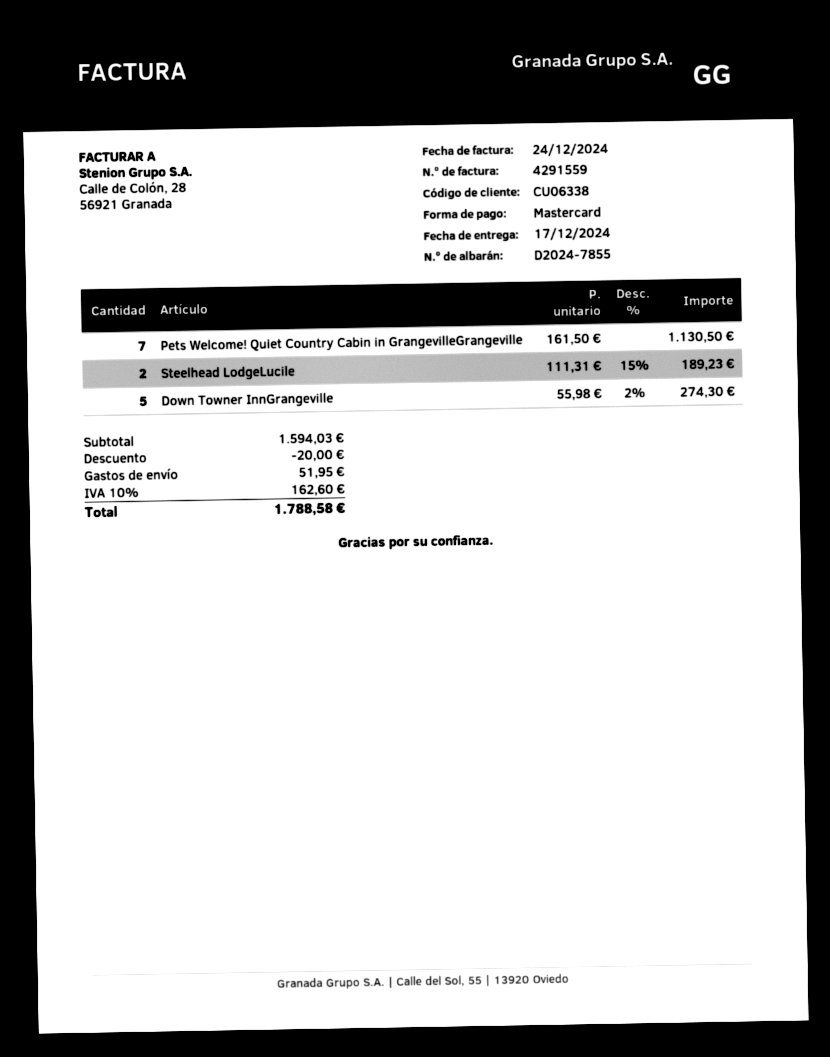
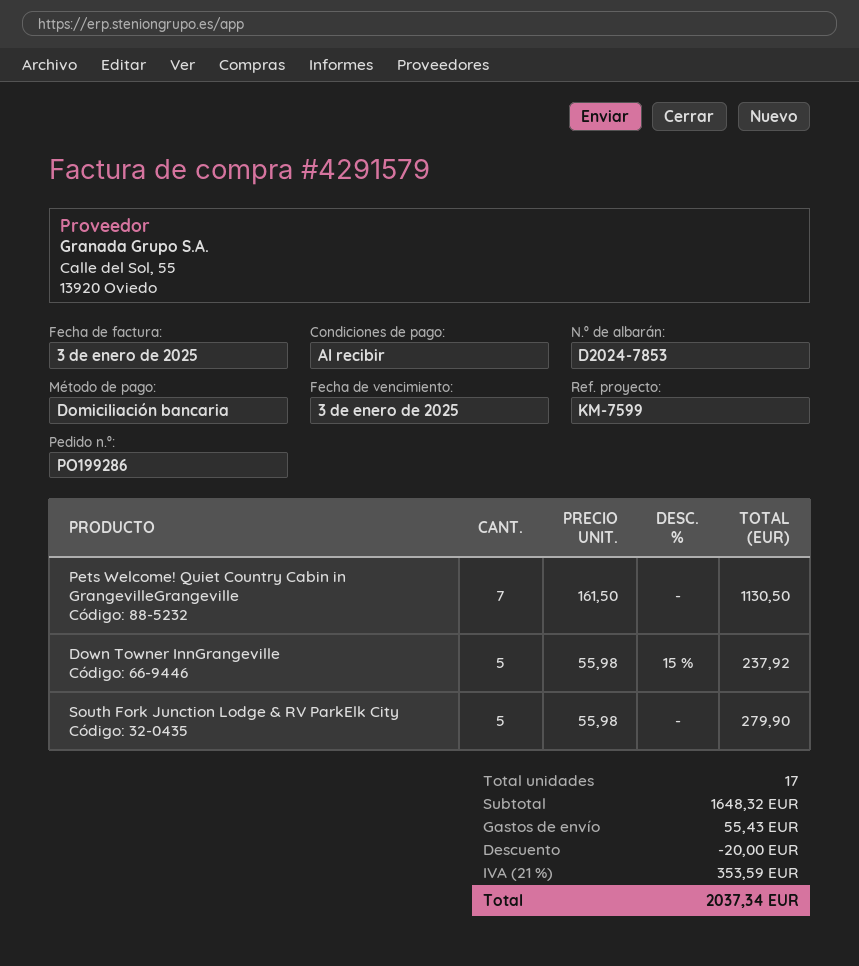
delivery note number: D2024-7855 -> D2024-7853
invoice number: 4291559 -> 4291579
invoice date: 2024-12-24 -> 2025-01-03
payment method: Mastercard -> direct debit
Steelhead LodgeLucile: 2 x 111.31 - 15% = 189.23 -> none
Down Towner InnGrangeville: 5 x 55.98 - 2% = 274.30 -> 5 x 55.98 - 15% = 237.92
South Fork Junction Lodge & RV ParkElk City: none -> 5 x 55.98 = 279.90
subtotal: 1594.03 -> 1648.32
shipping: 51.95 -> 55.43
tax: 10% = 162.60 -> 21% = 353.59
total: 1788.58 -> 2037.34

